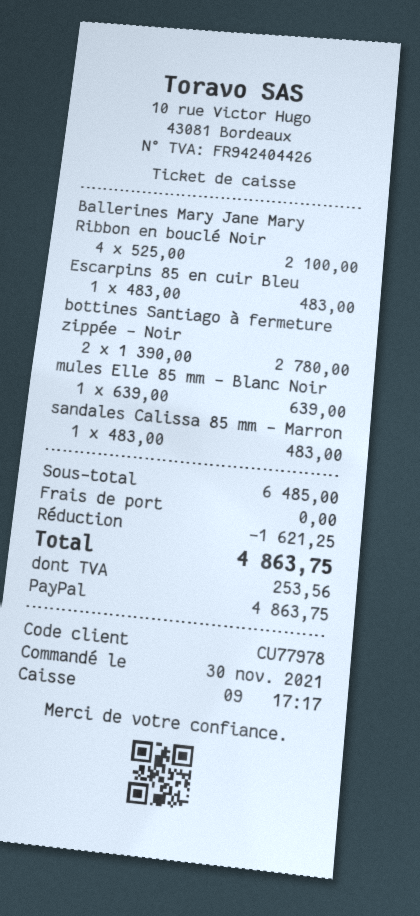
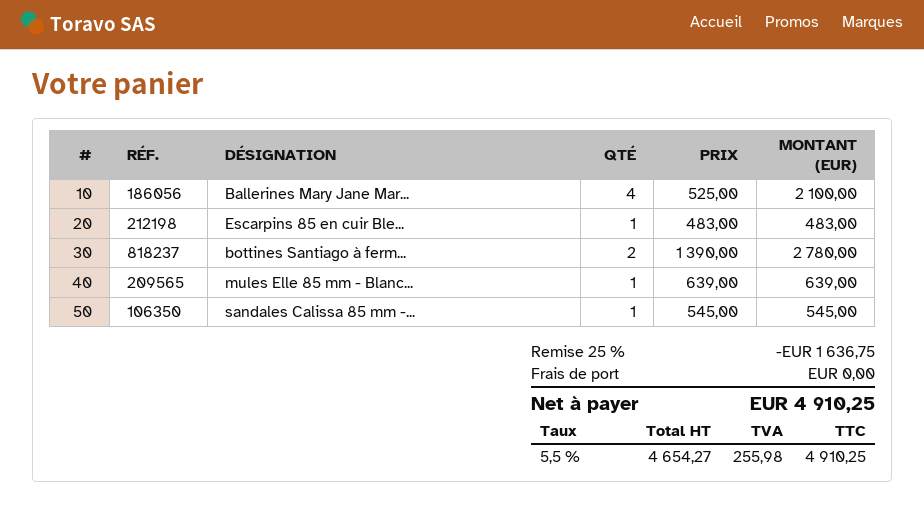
sandales Calissa 85 mm - Marron: 1 x 483.00 = 483.00 -> 1 x 545.00 = 545.00
discount: 1621.25 -> 1636.75
tax: 253.56 -> 255.98
total: 4863.75 -> 4910.25

